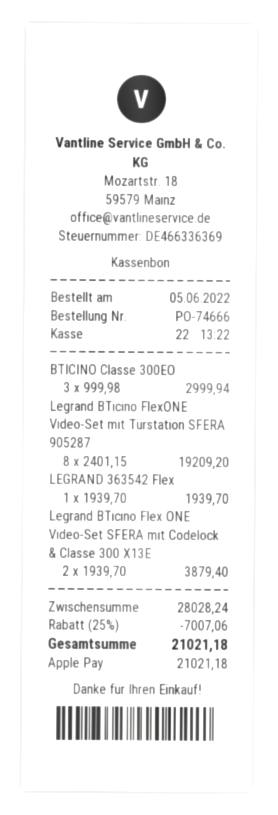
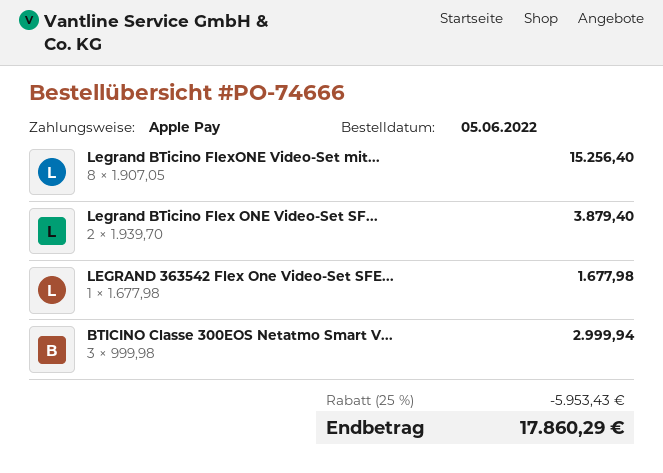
Legrand BTicino FlexONE Video-Set mit Türstation SFERA 905287: 8 x 2401.15 = 19209.20 -> 8 x 1907.05 = 15256.40
LEGRAND 363542 Flex: 1 x 1939.70 = 1939.70 -> 1 x 1677.98 = 1677.98
discount: 25% = 7007.06 -> 25% = 5953.43
total: 21021.18 -> 17860.29

